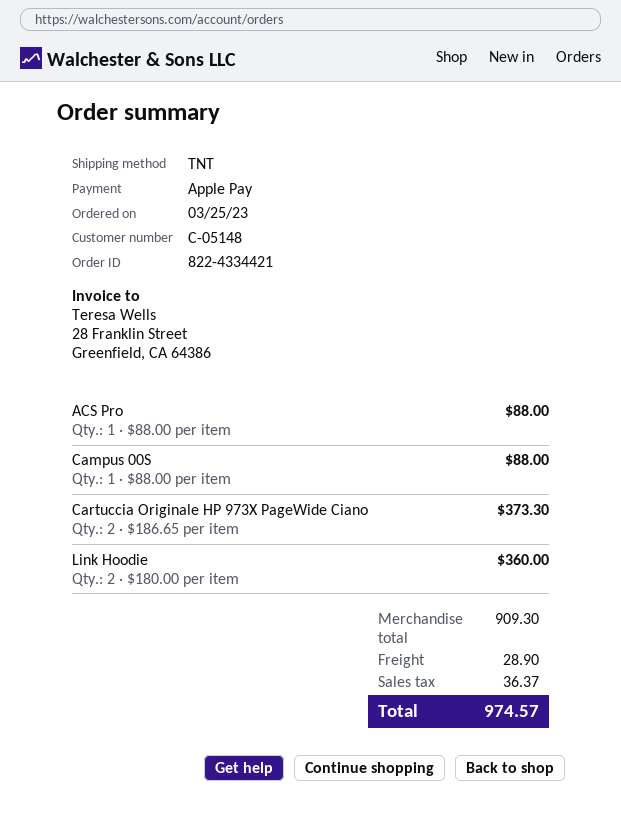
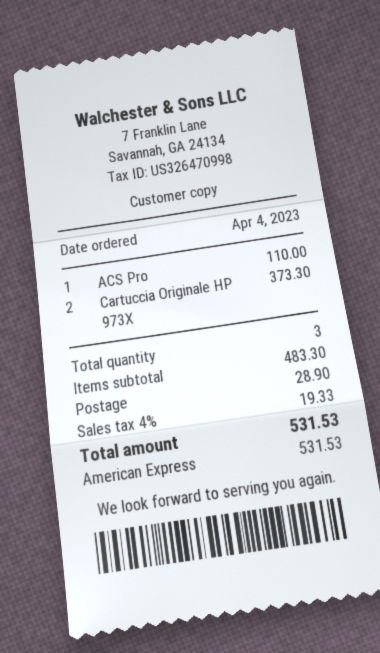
order date: 2023-03-25 -> 2023-04-04
payment method: Apple Pay -> American Express
ACS Pro: 1 for 88.00 -> 1 for 110.00
Campus 00S: 1 for 88.00 -> none
Link Hoodie: 2 for 360.00 -> none
subtotal: 909.30 -> 483.30
tax: 36.37 -> 19.33
total: 974.57 -> 531.53

